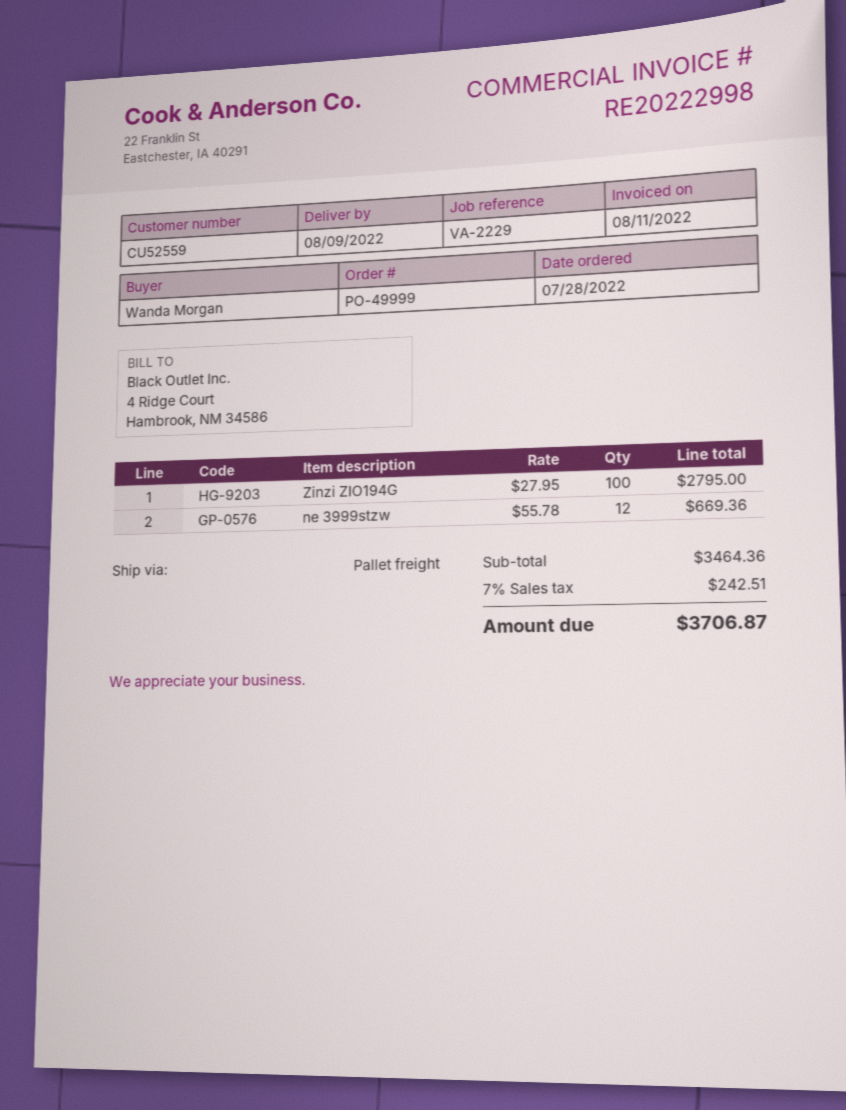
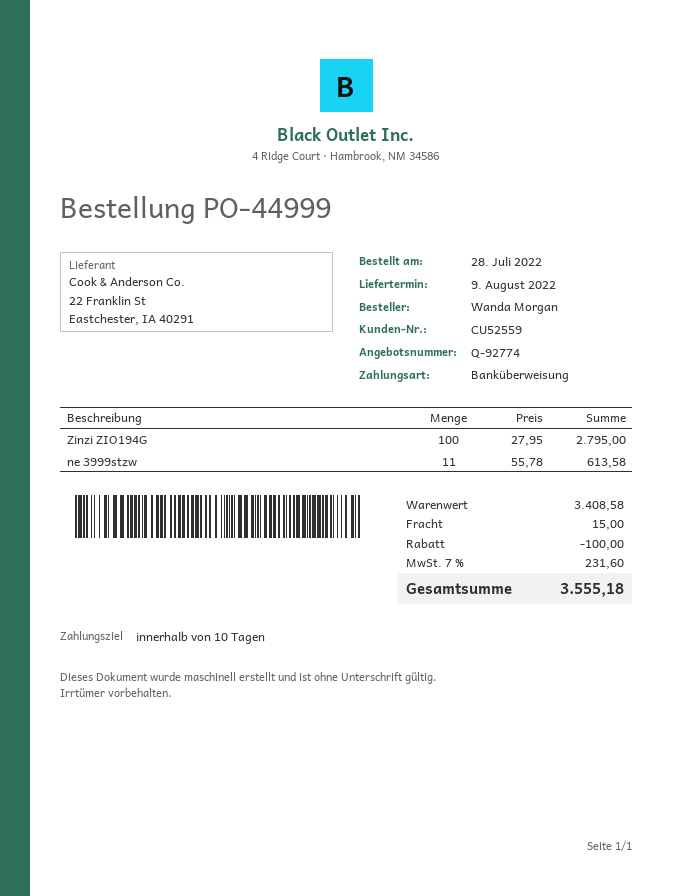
order number: PO-49999 -> PO-44999
ne 3999stzw: 12 x 55.78 = 669.36 -> 11 x 55.78 = 613.58
subtotal: 3464.36 -> 3408.58
discount: none -> 100.00
shipping: none -> 15.00
tax: 7% = 242.51 -> 7% = 231.60
total: 3706.87 -> 3555.18

